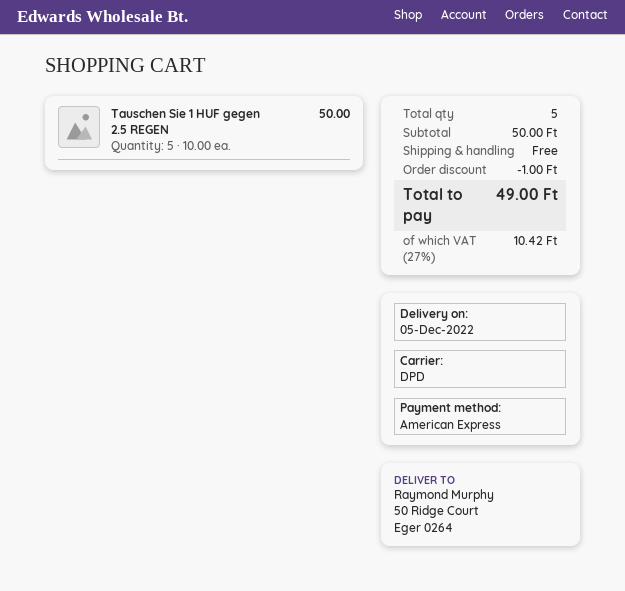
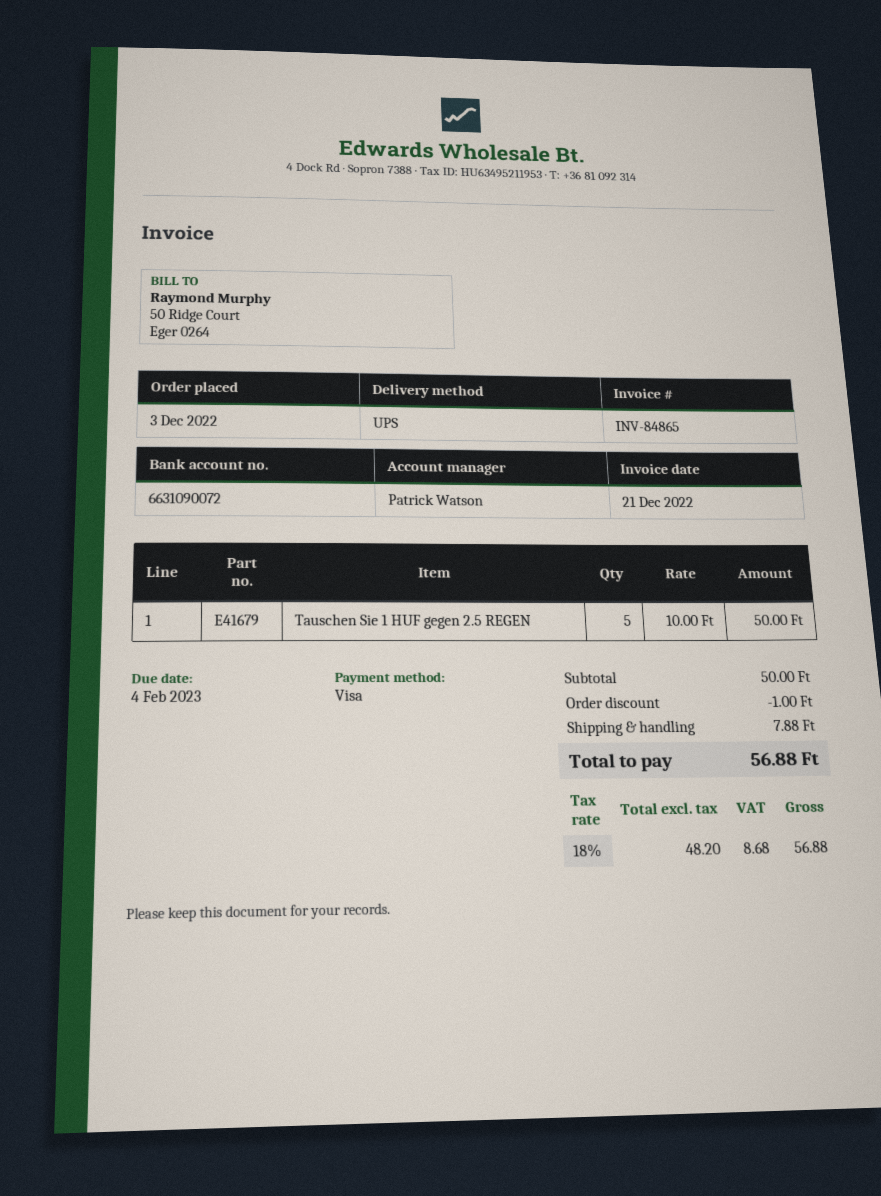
payment method: American Express -> Visa
shipping method: DPD -> UPS
shipping: 0.00 -> 7.88
tax: 27% = 10.42 -> 18% = 8.68
total: 49.00 -> 56.88

